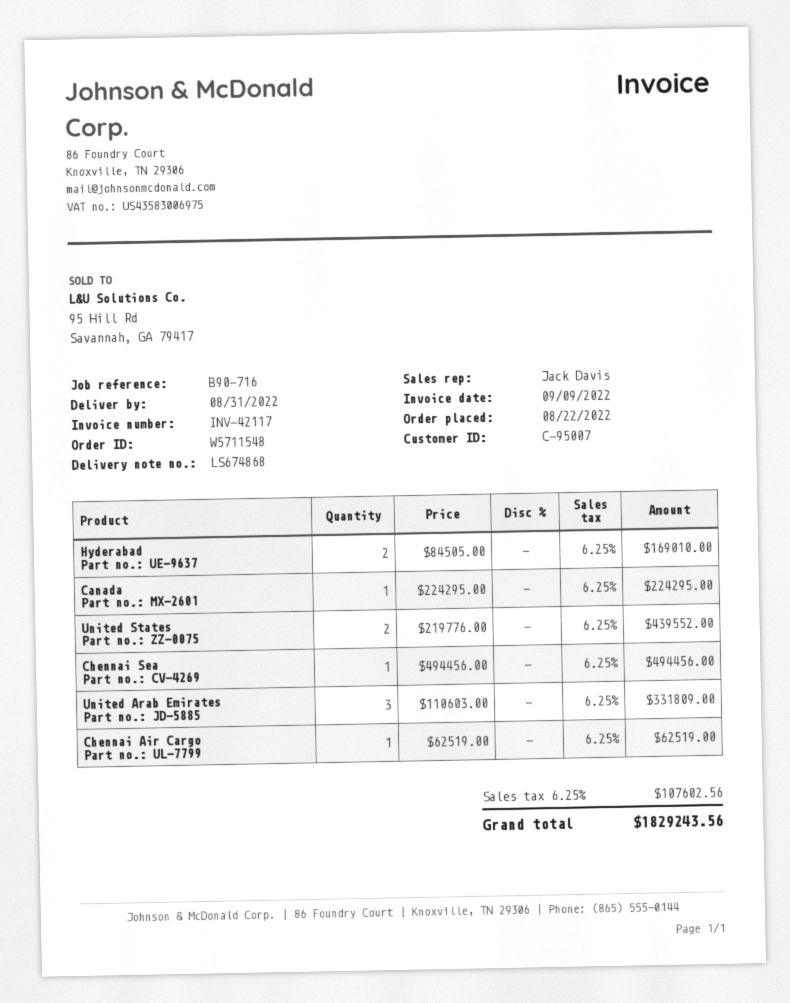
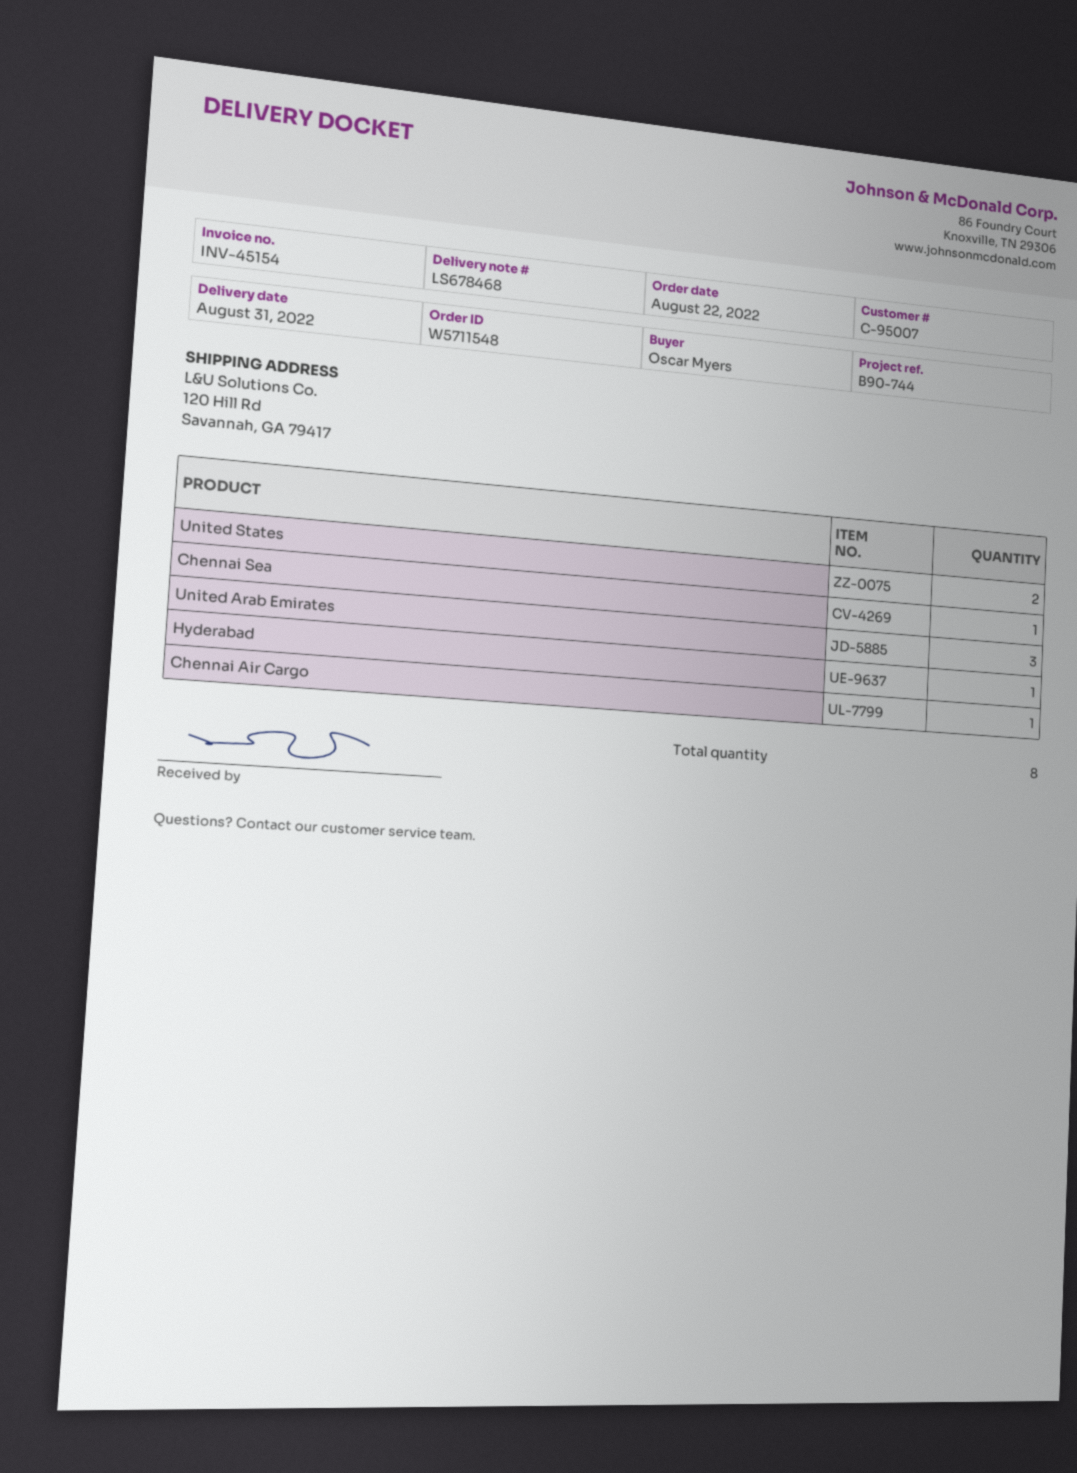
delivery note number: LS674868 -> LS678468
invoice number: INV-42117 -> INV-45154
reference: B90-716 -> B90-744
Hyderabad: 2 -> 1
Canada: 1 -> none

